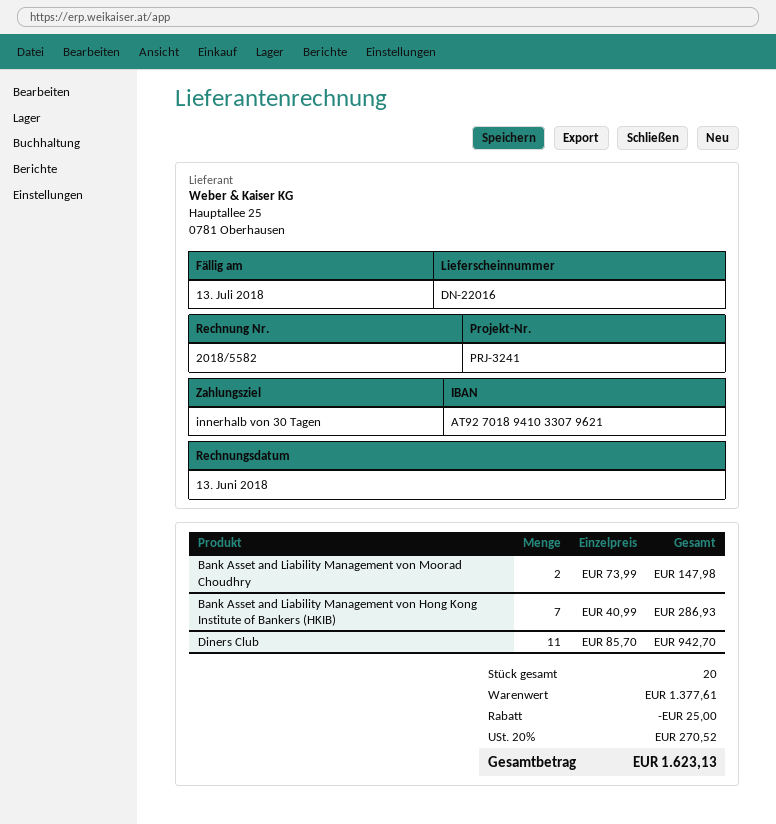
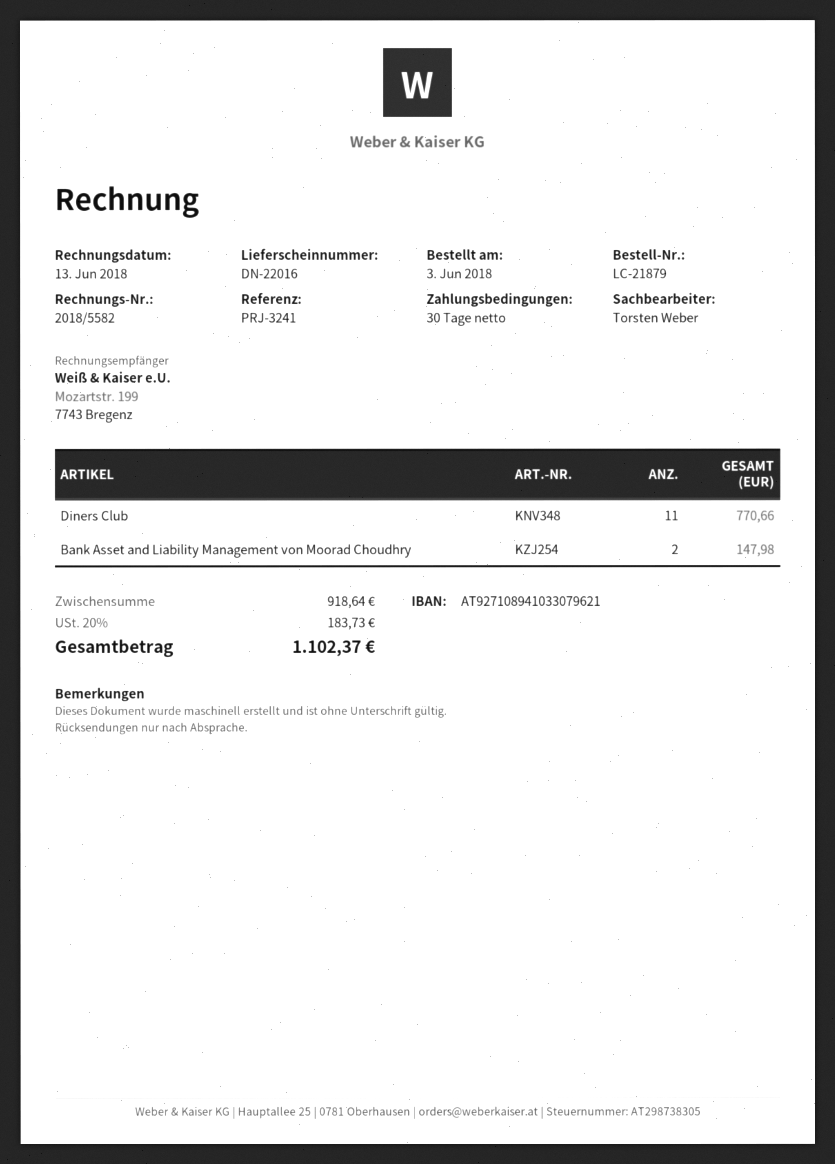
bank account: AT927018941033079621 -> AT927108941033079621
Bank Asset and Liability Management von Hong Kong Institute of Bankers (HKIB): 7 for 286.93 -> none
Diners Club: 11 for 942.70 -> 11 for 770.66
subtotal: 1377.61 -> 918.64
discount: 25.00 -> none
tax: 20% = 270.52 -> 20% = 183.73
total: 1623.13 -> 1102.37

